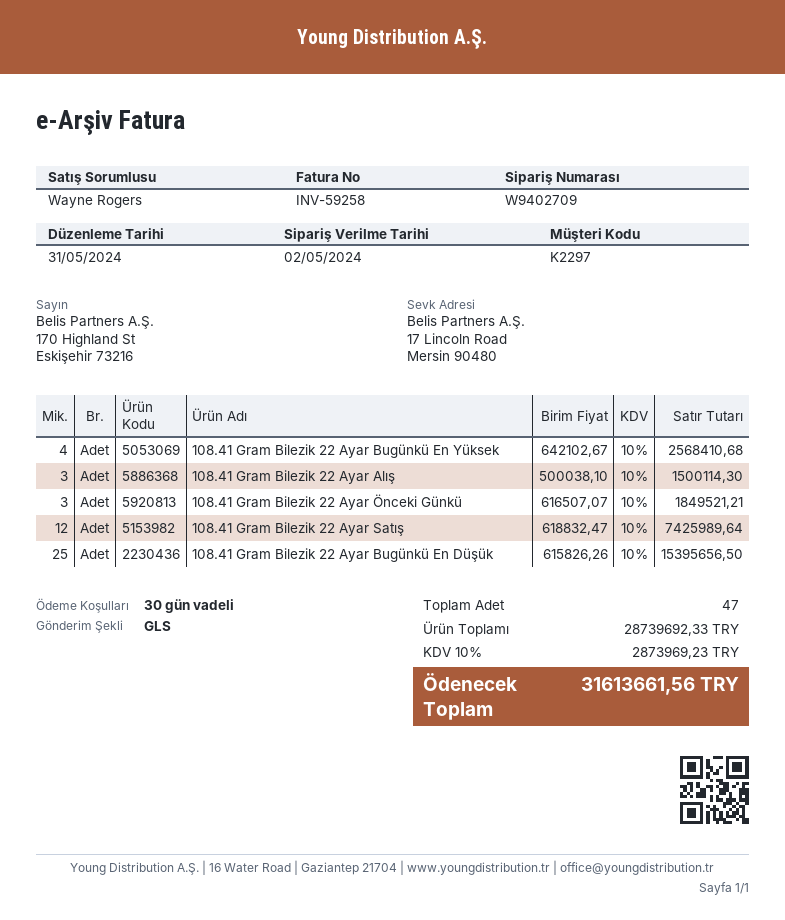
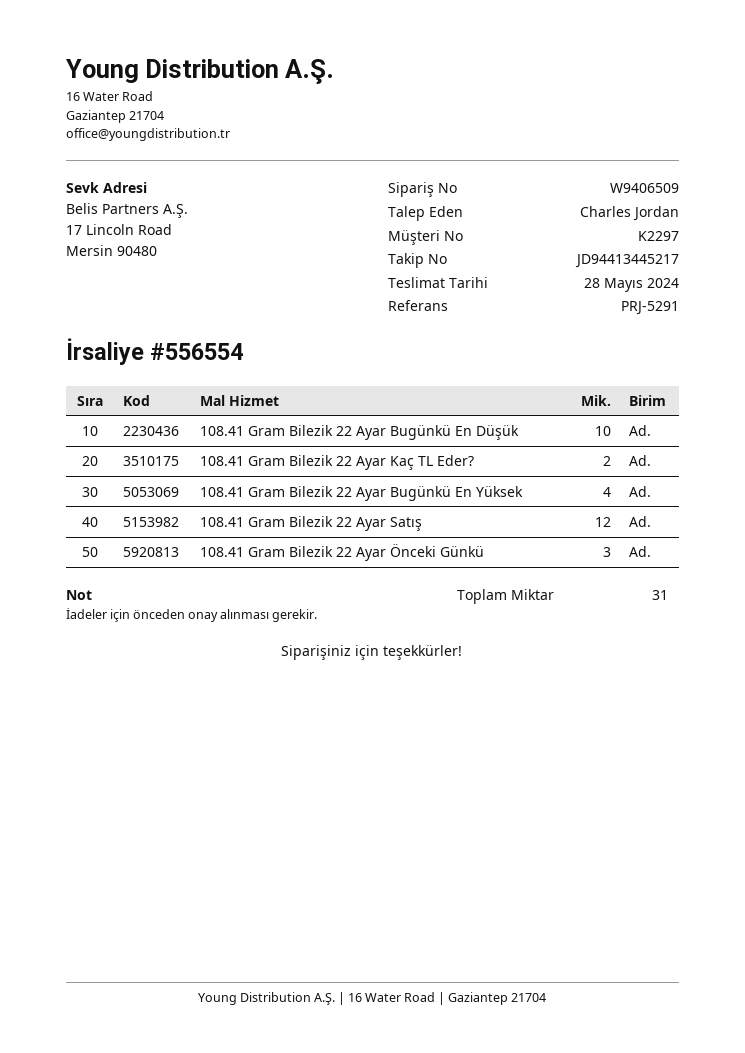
order number: W9402709 -> W9406509
108.41 Gram Bilezik 22 Ayar Alış: 3 -> none
108.41 Gram Bilezik 22 Ayar Bugünkü En Düşük: 25 -> 10
108.41 Gram Bilezik 22 Ayar Kaç TL Eder?: none -> 2
total quantity: 47 -> 31

